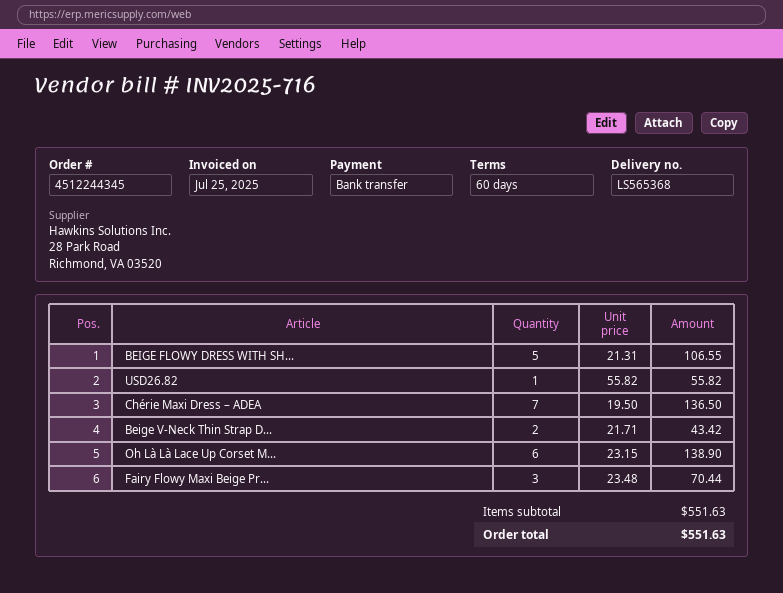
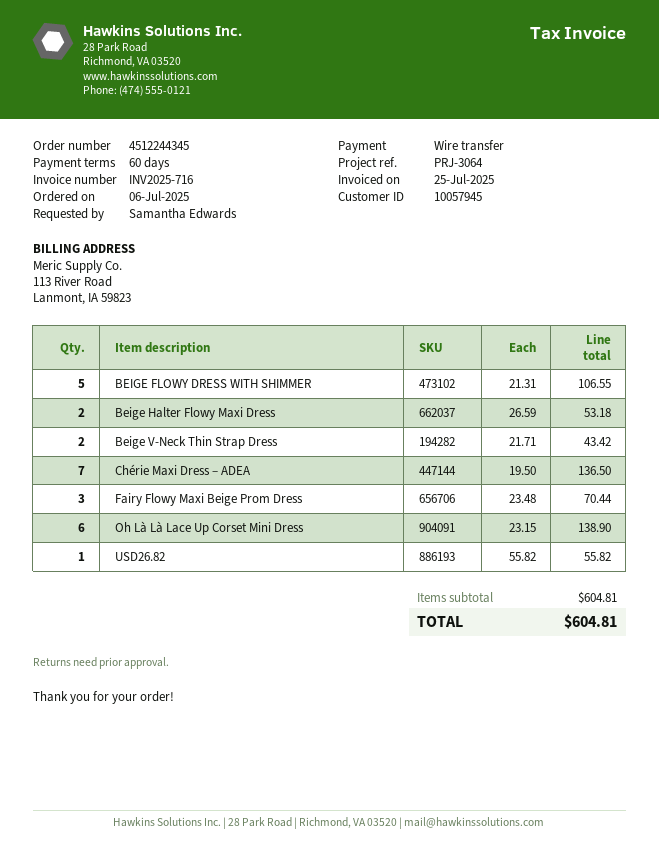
Beige Halter Flowy Maxi Dress: none -> 2 x 26.59 = 53.18
subtotal: 551.63 -> 604.81
total: 551.63 -> 604.81

